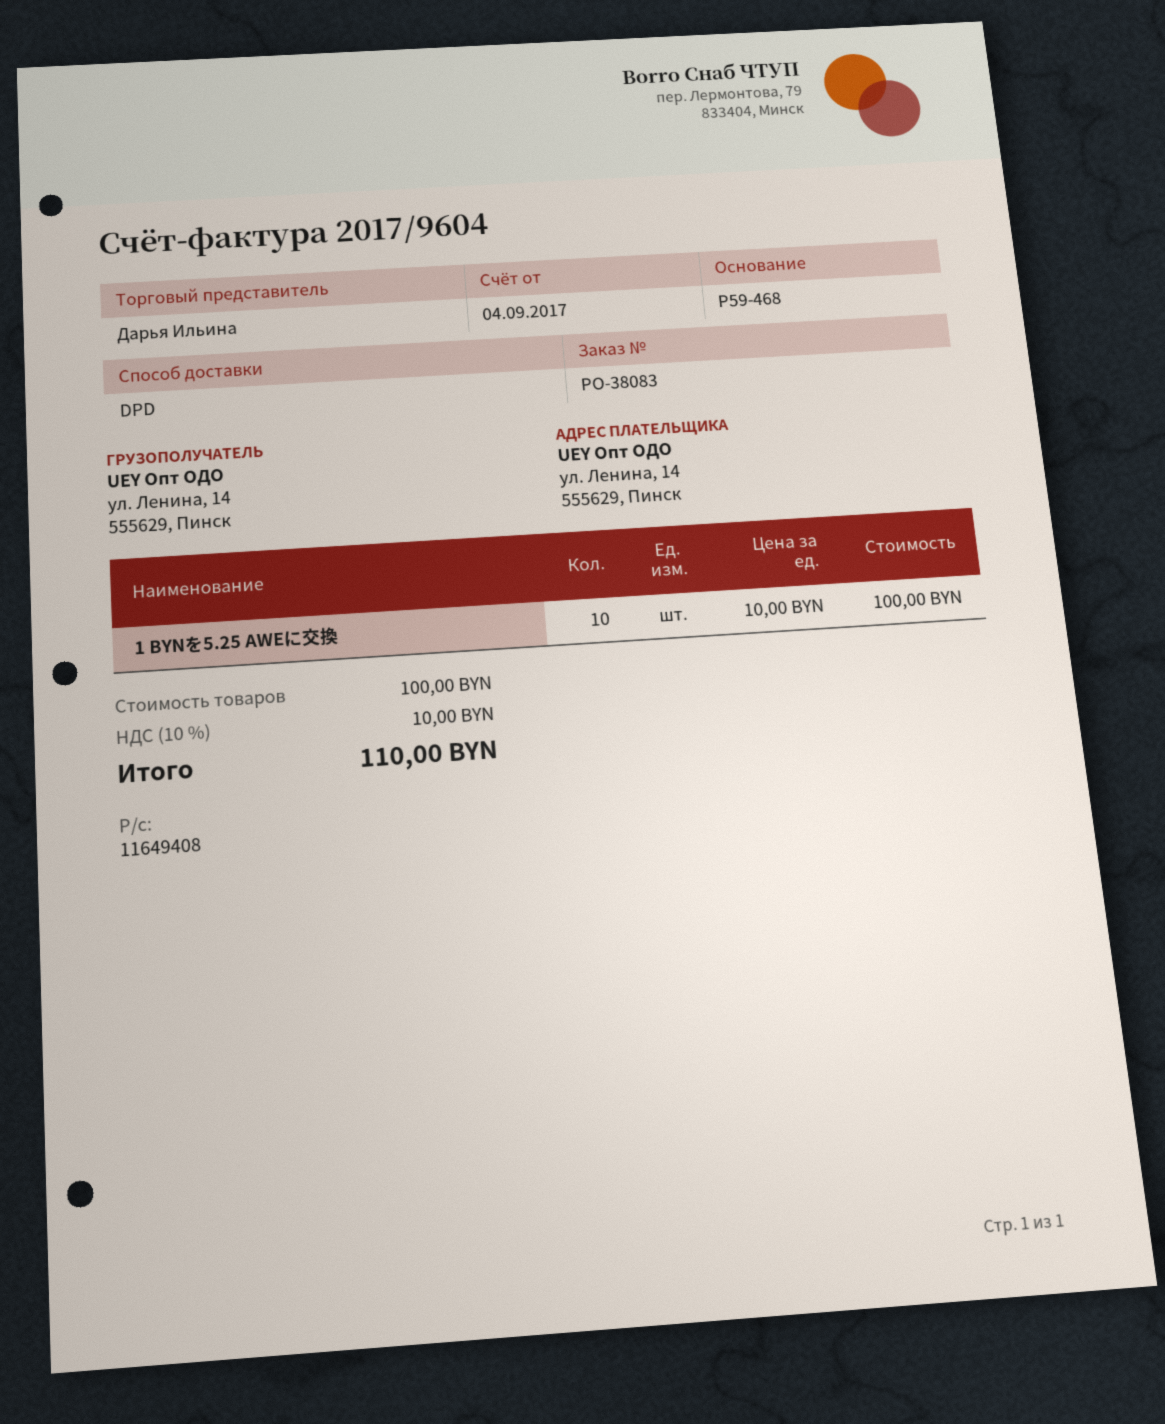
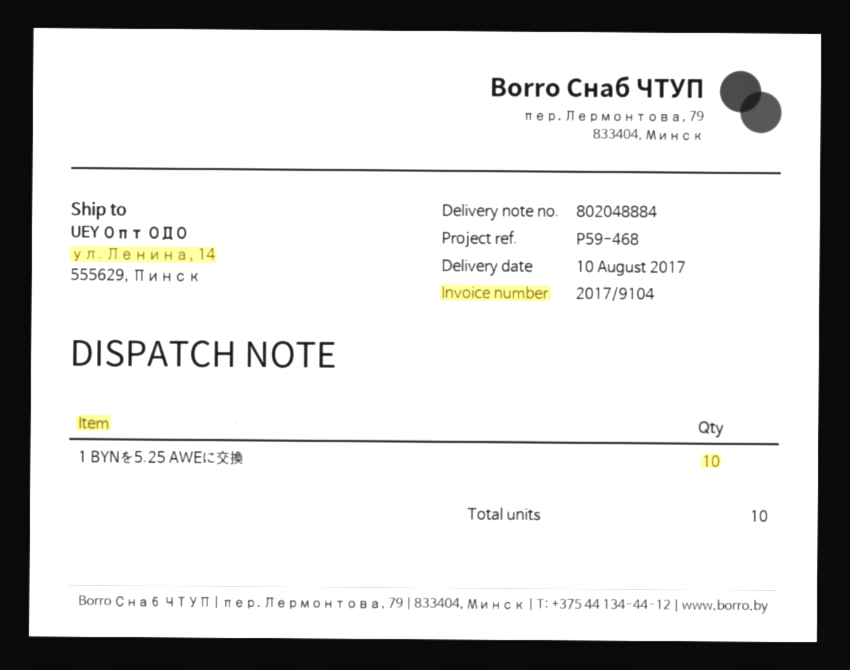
invoice number: 2017/9604 -> 2017/9104

